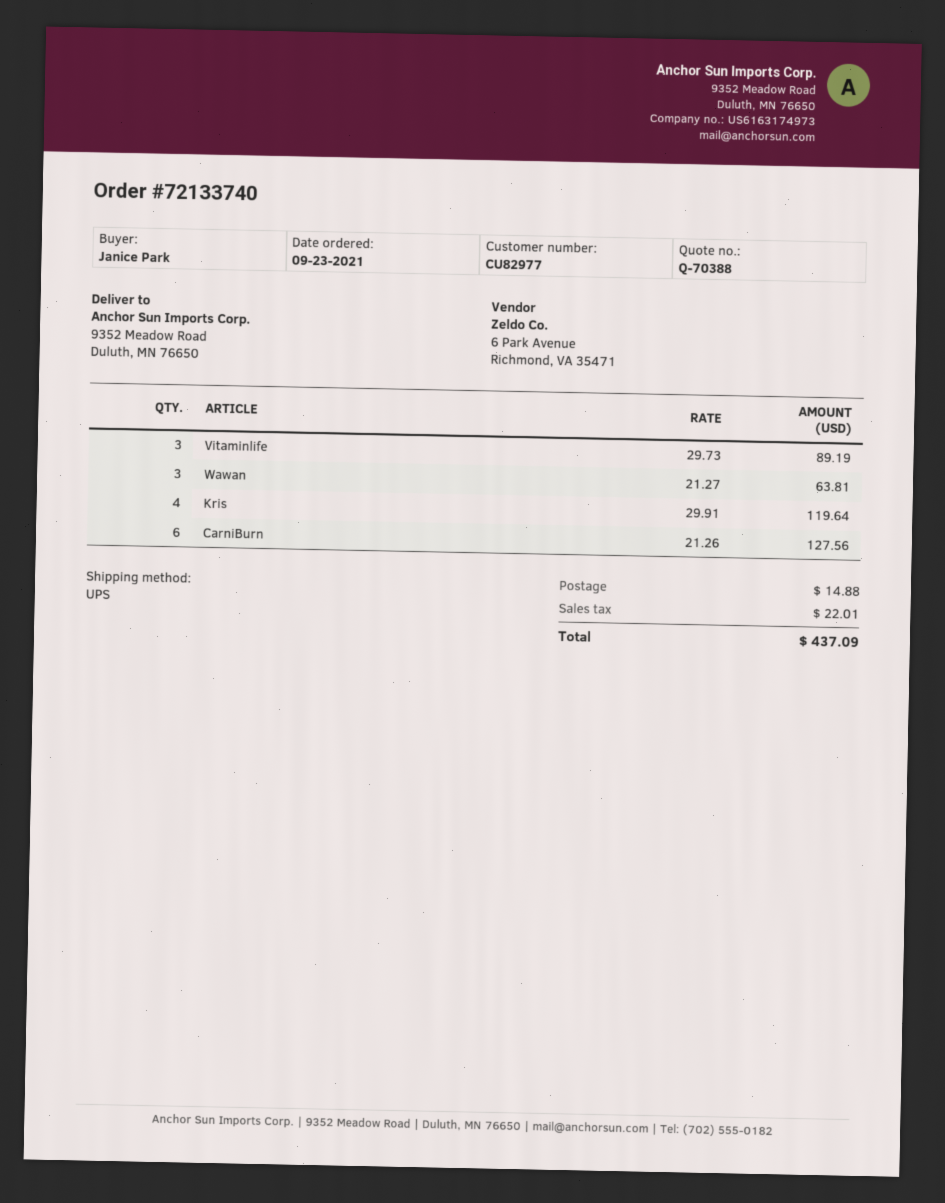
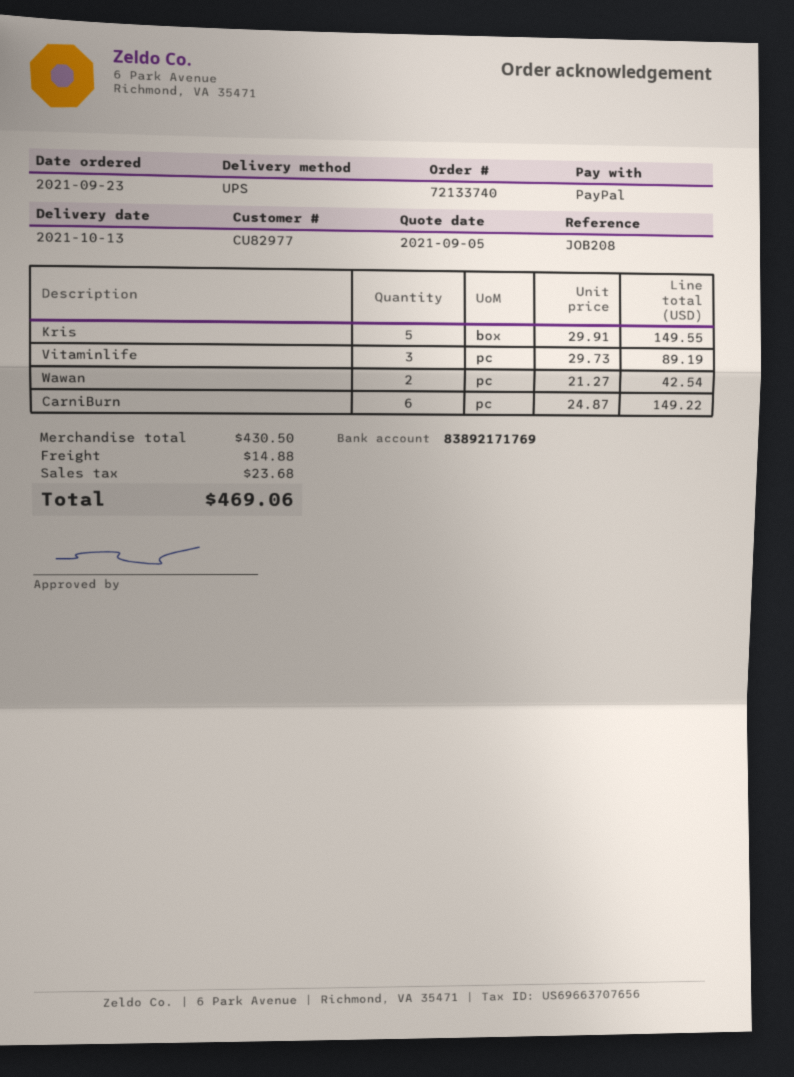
Wawan: 3 x 21.27 = 63.81 -> 2 x 21.27 = 42.54
Kris: 4 x 29.91 = 119.64 -> 5 x 29.91 = 149.55
CarniBurn: 6 x 21.26 = 127.56 -> 6 x 24.87 = 149.22
tax: 22.01 -> 23.68
total: 437.09 -> 469.06

